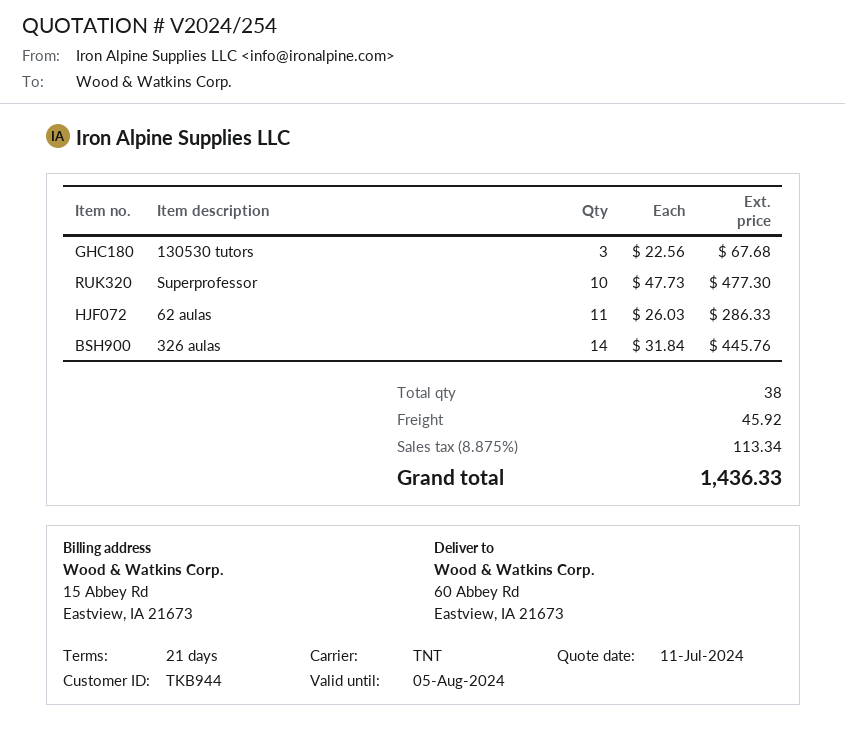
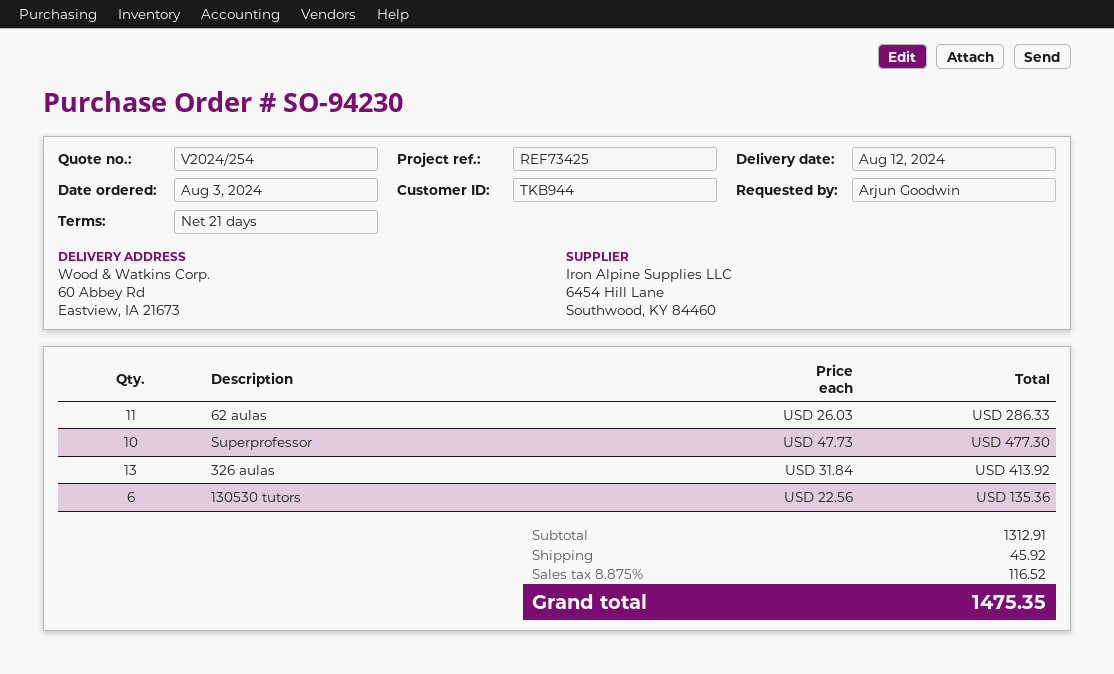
130530 tutors: 3 x 22.56 = 67.68 -> 6 x 22.56 = 135.36
326 aulas: 14 x 31.84 = 445.76 -> 13 x 31.84 = 413.92
tax: 8.875% = 113.34 -> 8.875% = 116.52
total: 1436.33 -> 1475.35

